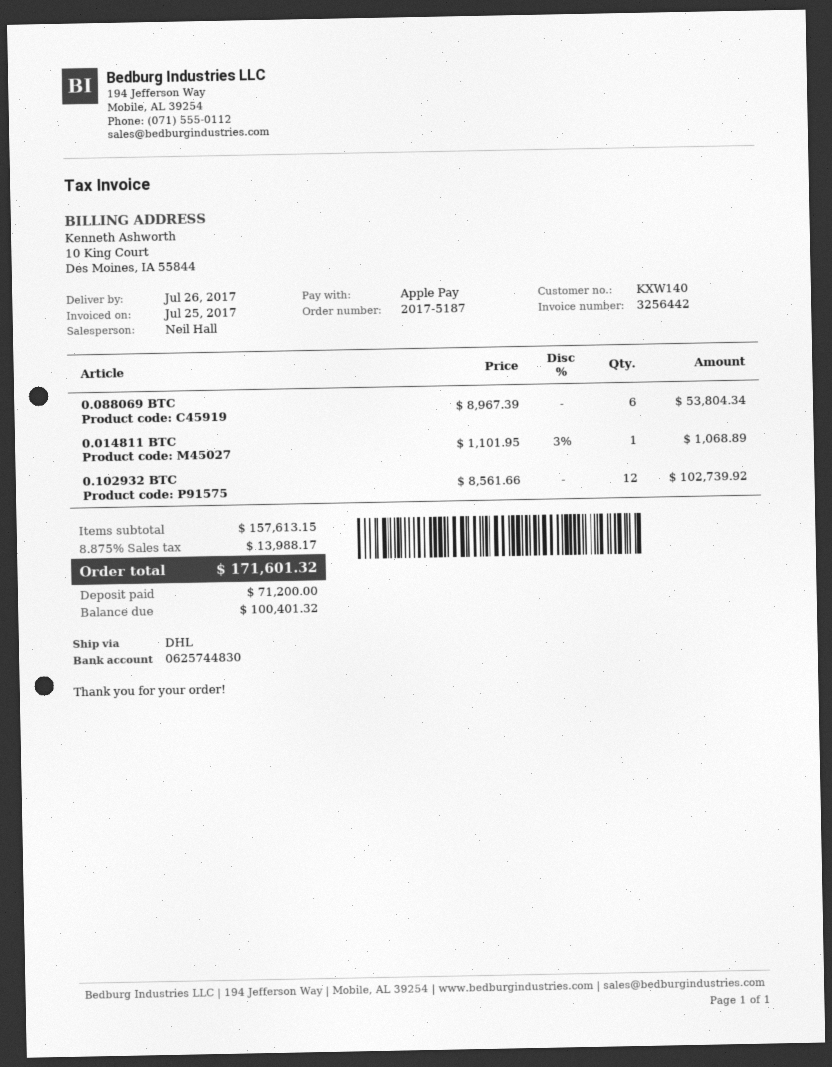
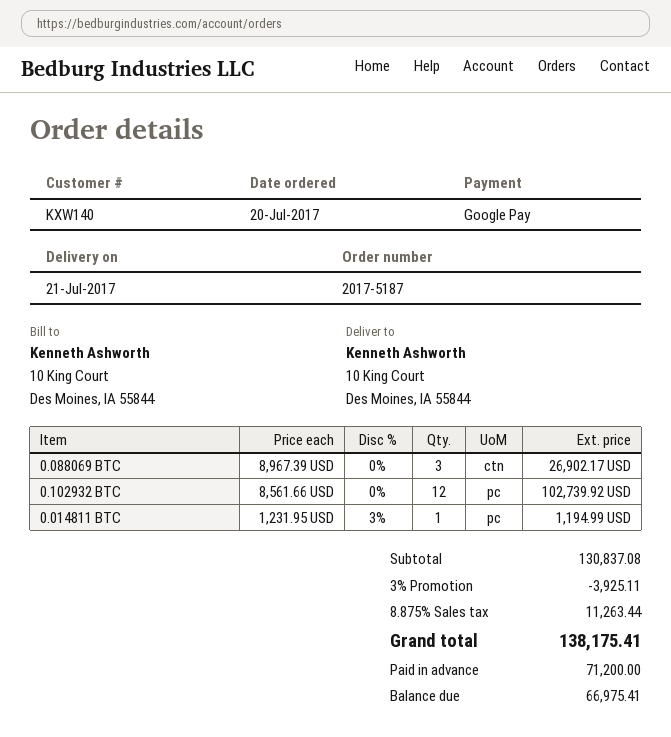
delivery date: 2017-07-26 -> 2017-07-21
payment method: Apple Pay -> Google Pay
0.088069 BTC: 6 x 8967.39 = 53804.34 -> 3 x 8967.39 = 26902.17
0.014811 BTC: 1 x 1101.95 - 3% = 1068.89 -> 1 x 1231.95 - 3% = 1194.99
subtotal: 157613.15 -> 130837.08
discount: none -> 3% = 3925.11
tax: 8.875% = 13988.17 -> 8.875% = 11263.44
total: 171601.32 -> 138175.41
balance: 100401.32 -> 66975.41

